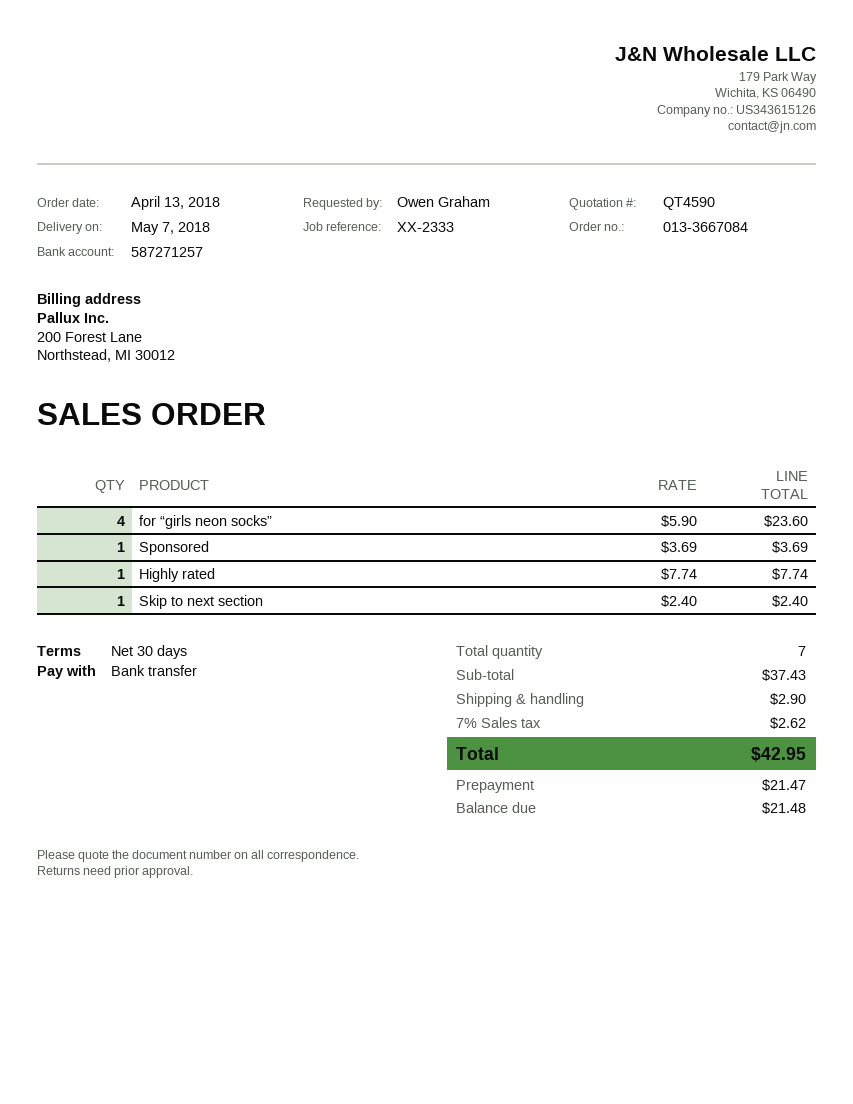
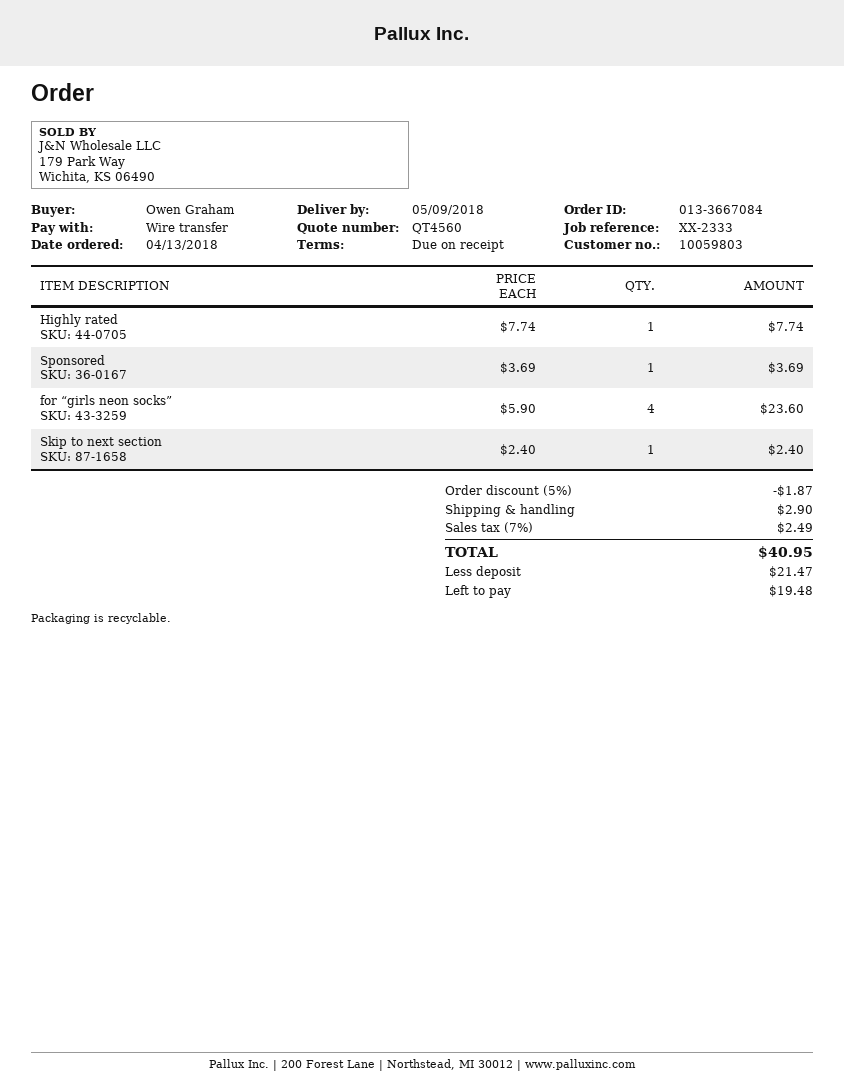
quote number: QT4590 -> QT4560
delivery date: 2018-05-07 -> 2018-05-09
payment terms: 30 days -> on receipt
discount: none -> 5% = 1.87
tax: 7% = 2.62 -> 7% = 2.49
total: 42.95 -> 40.95
balance: 21.48 -> 19.48

